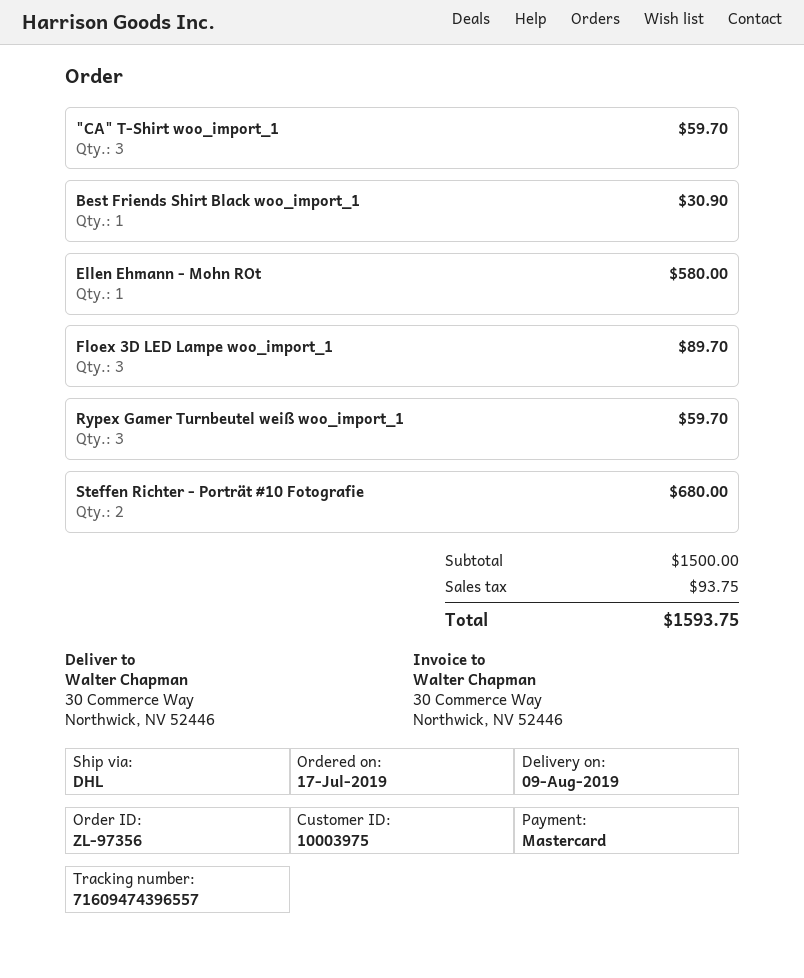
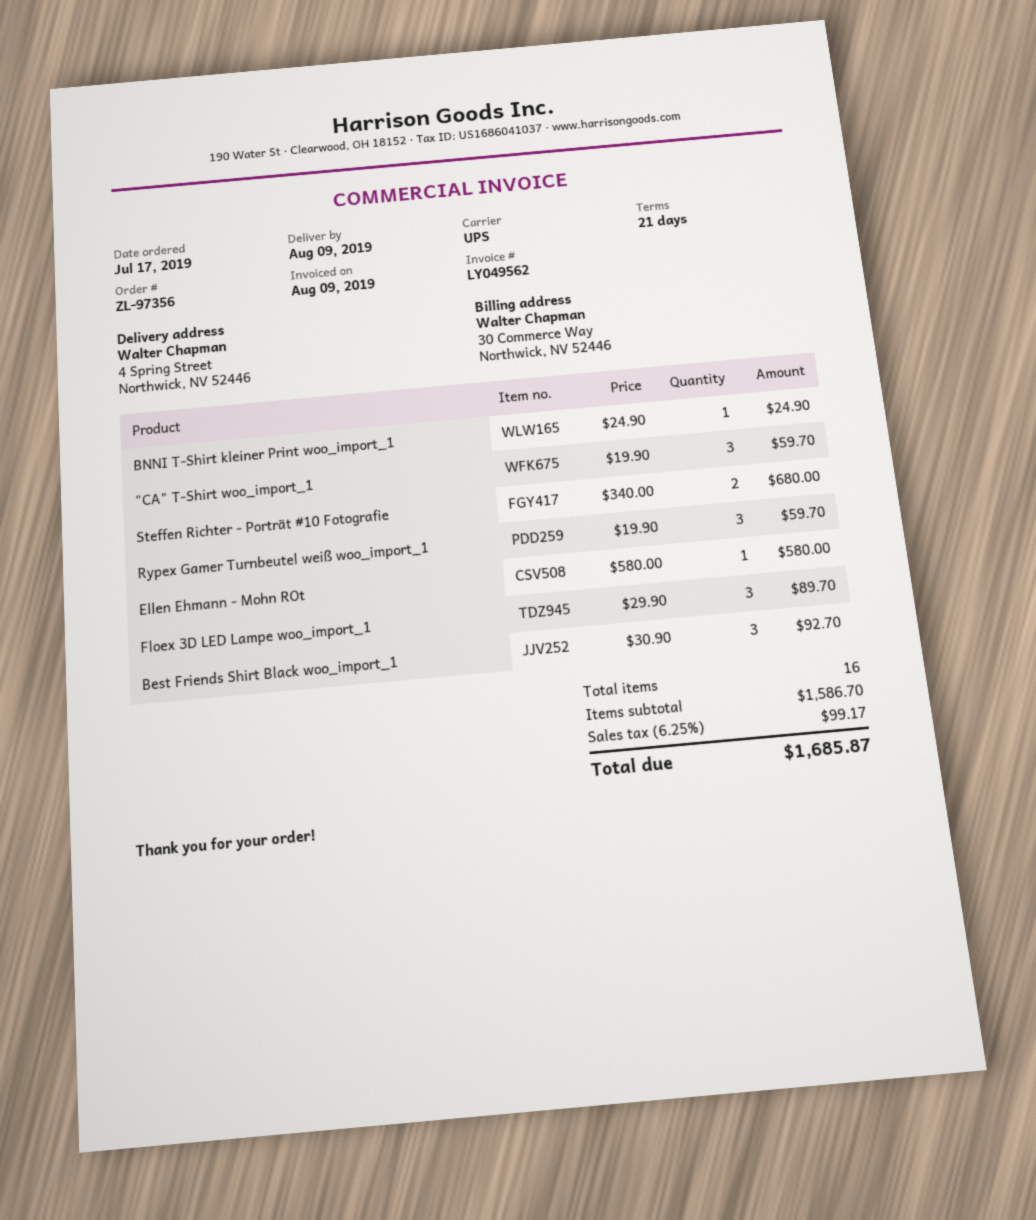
shipping method: DHL -> UPS
ship to: 30 Commerce Way, Northwick, NV 52446 -> 4 Spring Street, Northwick, NV 52446
Best Friends Shirt Black woo_import_1: 1 for 30.90 -> 3 for 92.70
BNNI T-Shirt kleiner Print woo_import_1: none -> 1 for 24.90
subtotal: 1500.00 -> 1586.70
tax: 93.75 -> 99.17
total: 1593.75 -> 1685.87

